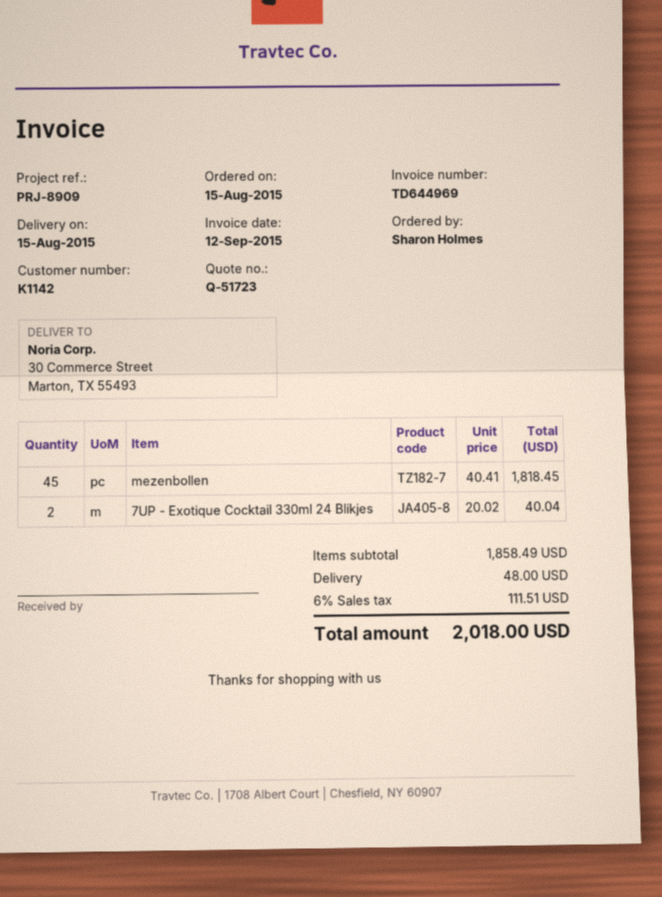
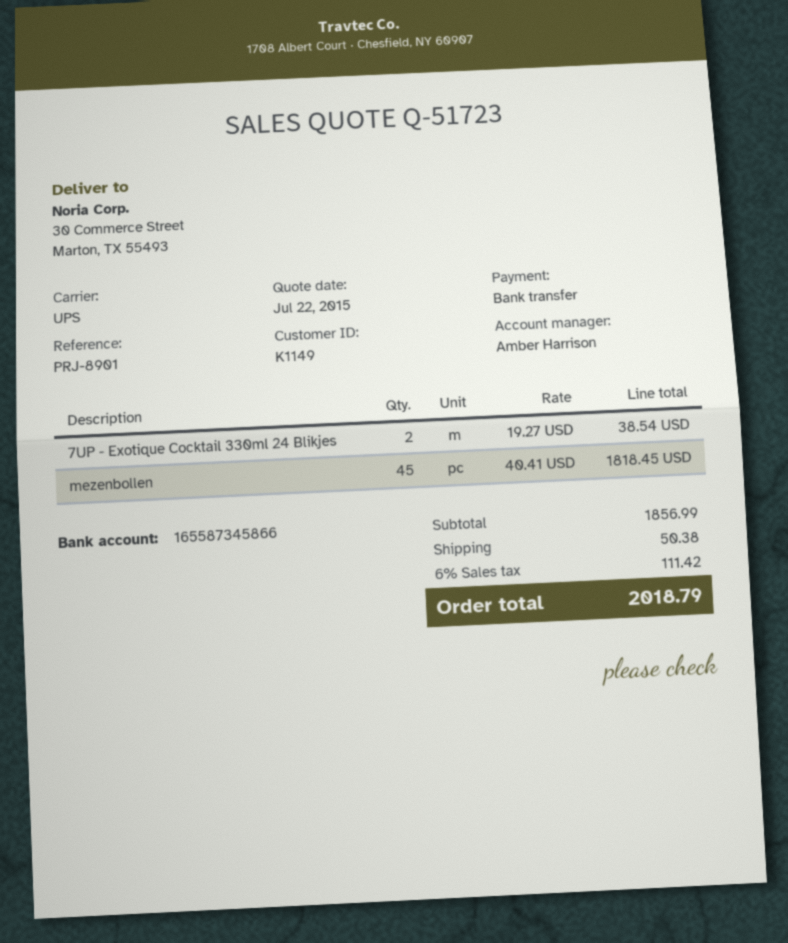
customer number: K1142 -> K1149
reference: PRJ-8909 -> PRJ-8901
7UP - Exotique Cocktail 330ml 24 Blikjes: 2 x 20.02 = 40.04 -> 2 x 19.27 = 38.54
subtotal: 1858.49 -> 1856.99
shipping: 48.00 -> 50.38
tax: 6% = 111.51 -> 6% = 111.42
total: 2018.00 -> 2018.79

